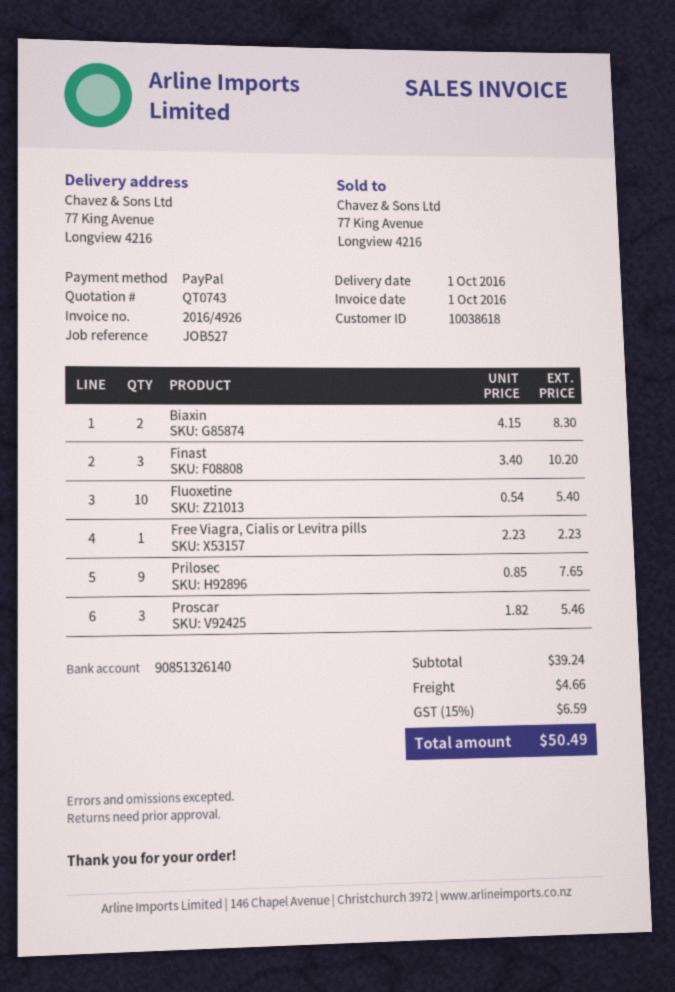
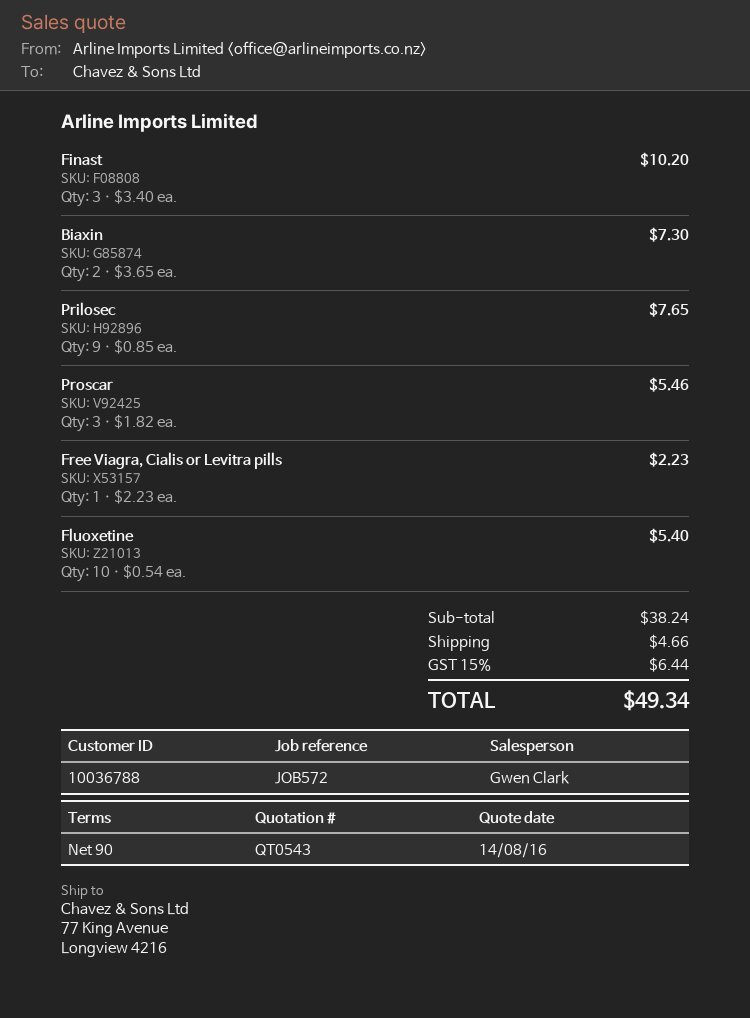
quote number: QT0743 -> QT0543
customer number: 10038618 -> 10036788
reference: JOB527 -> JOB572
Biaxin: 2 x 4.15 = 8.30 -> 2 x 3.65 = 7.30
subtotal: 39.24 -> 38.24
tax: 15% = 6.59 -> 15% = 6.44
total: 50.49 -> 49.34

